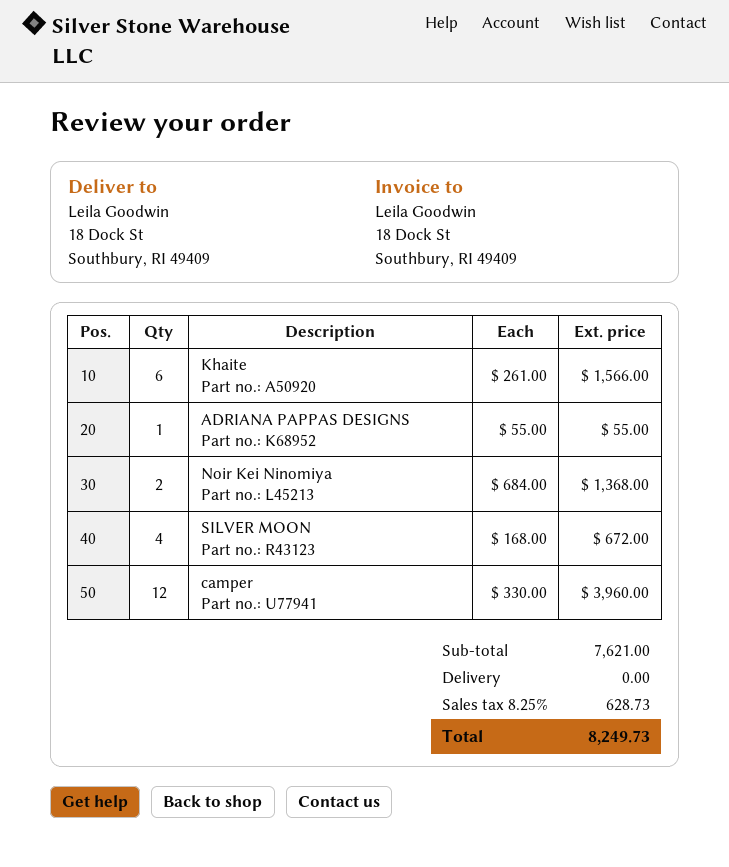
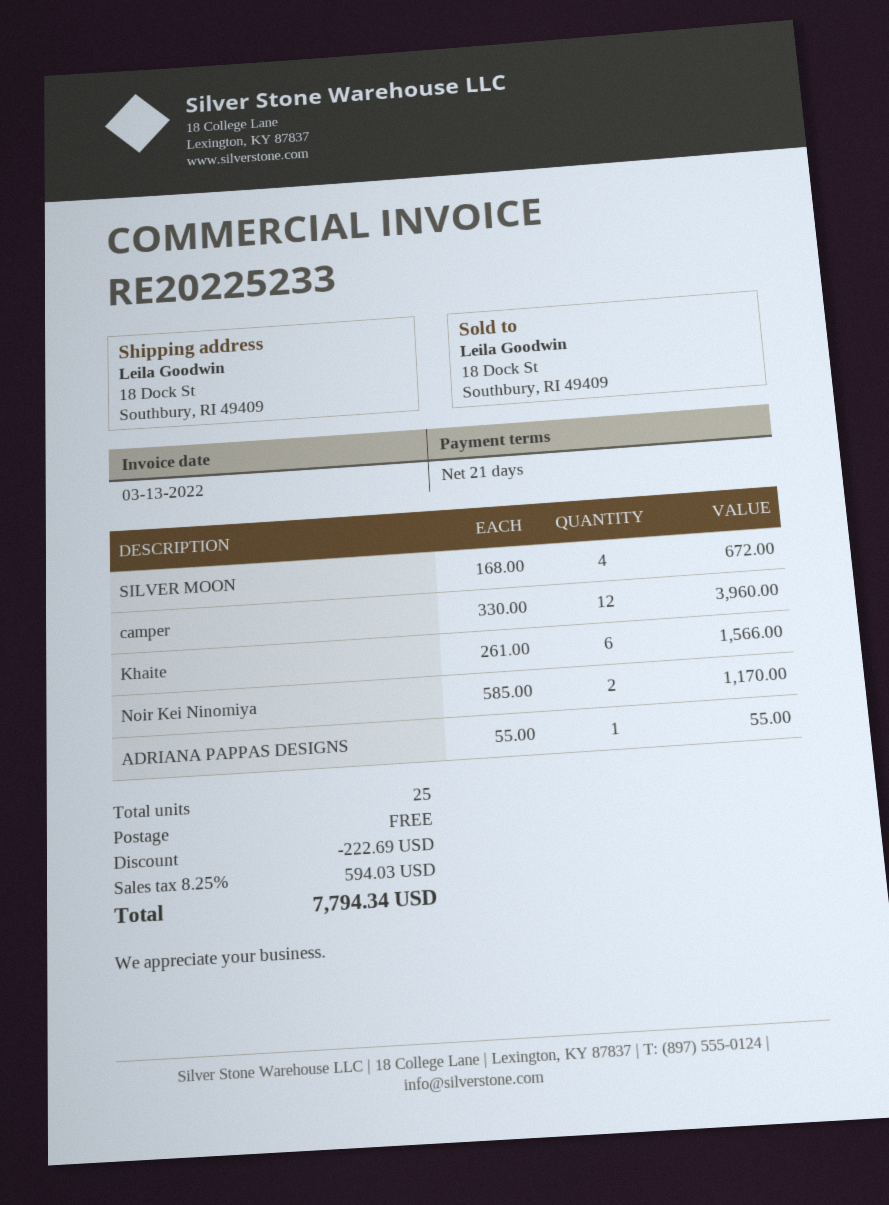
Noir Kei Ninomiya: 2 x 684.00 = 1368.00 -> 2 x 585.00 = 1170.00
discount: none -> 222.69
tax: 8.25% = 628.73 -> 8.25% = 594.03
total: 8249.73 -> 7794.34

